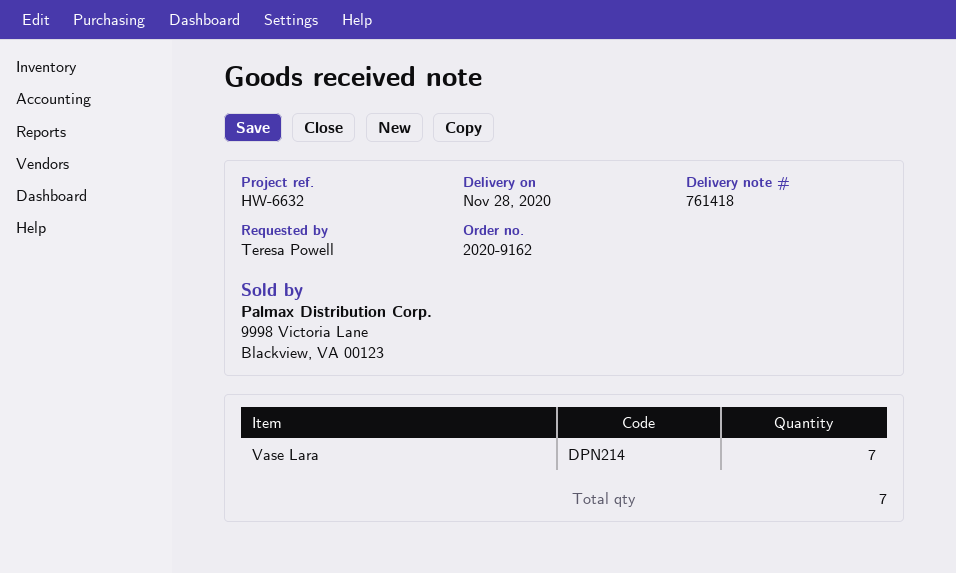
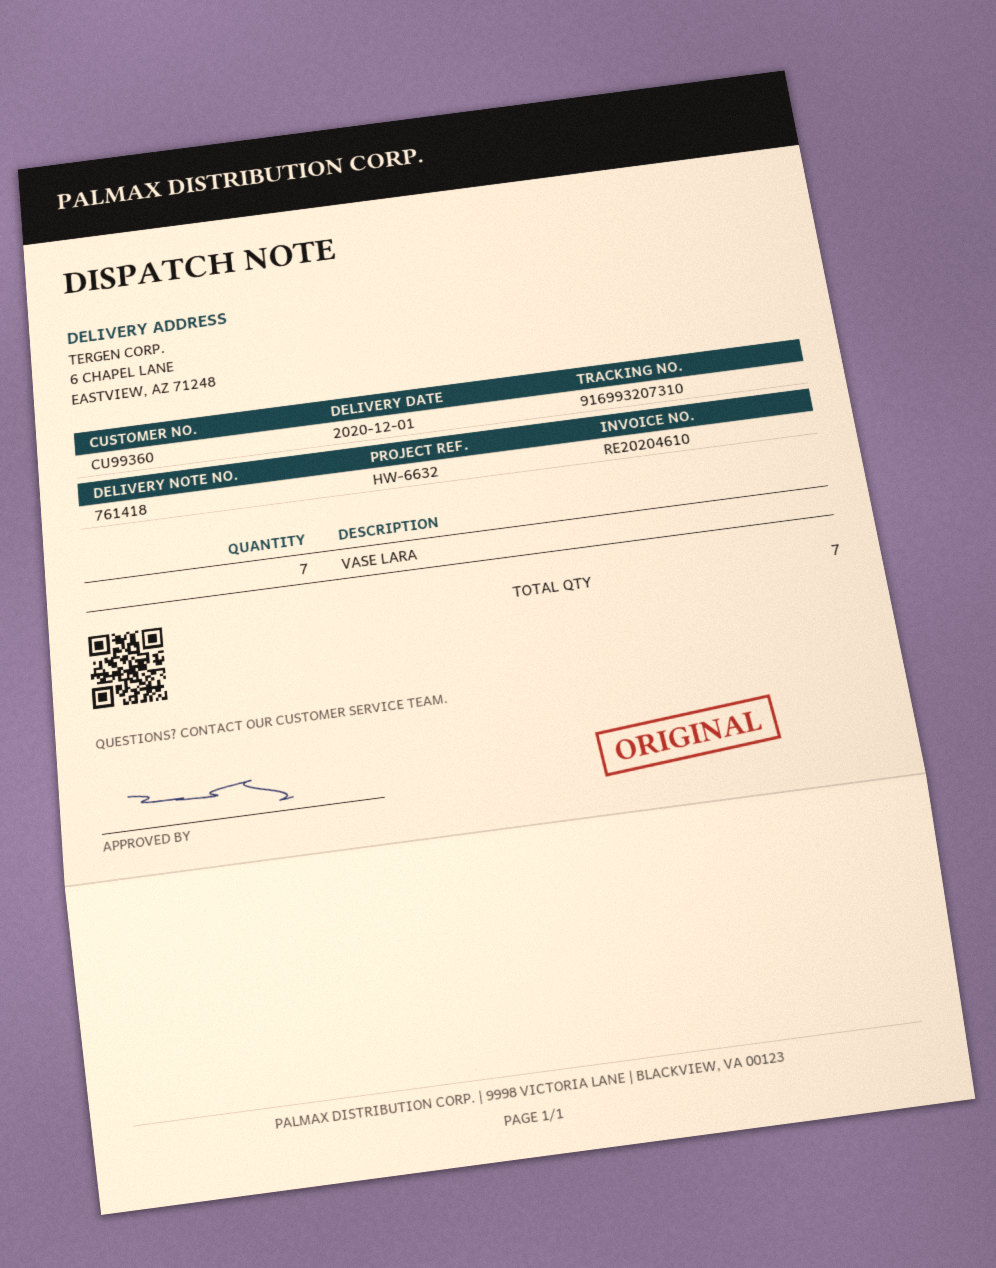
delivery date: 2020-11-28 -> 2020-12-01

